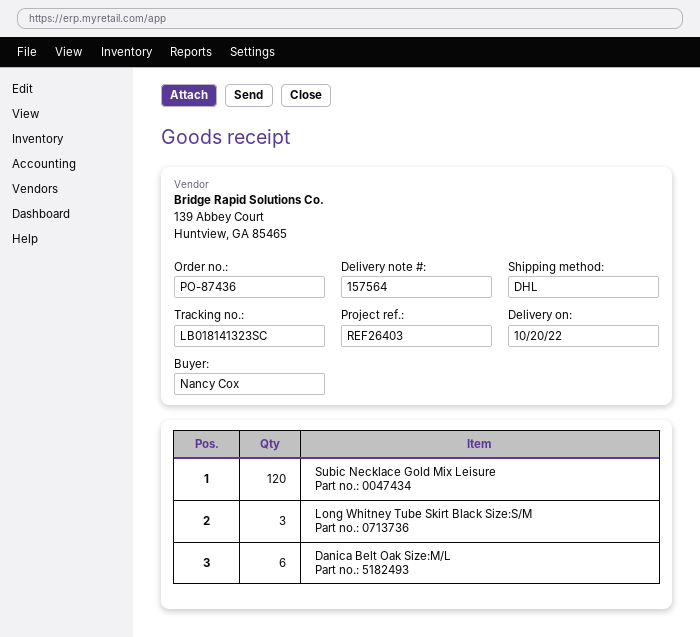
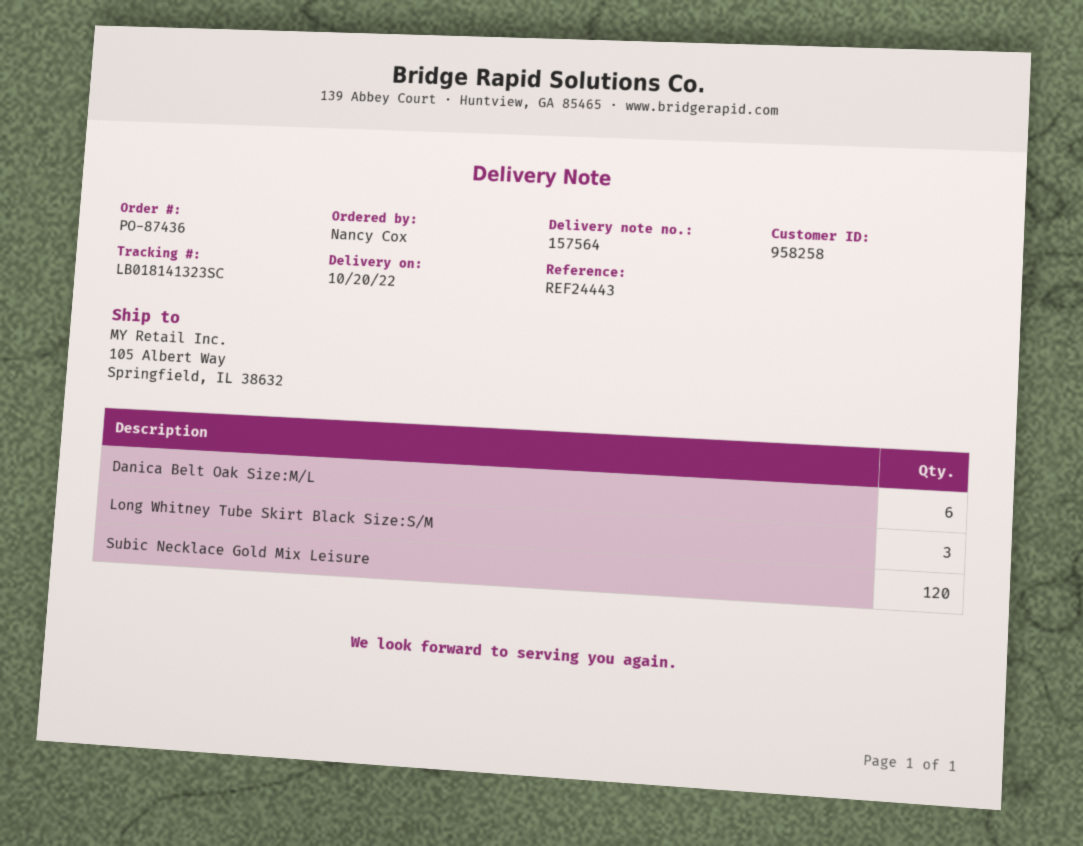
reference: REF26403 -> REF24443

